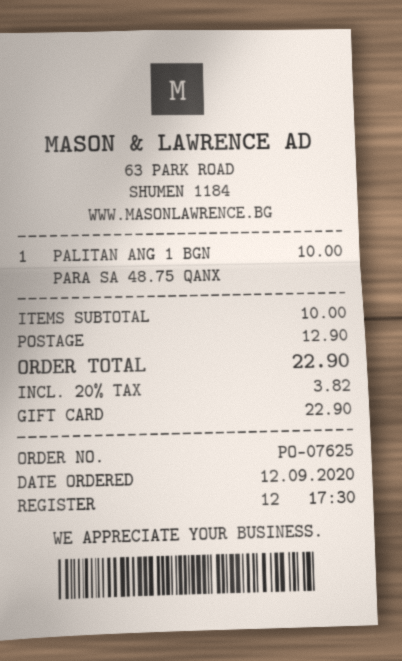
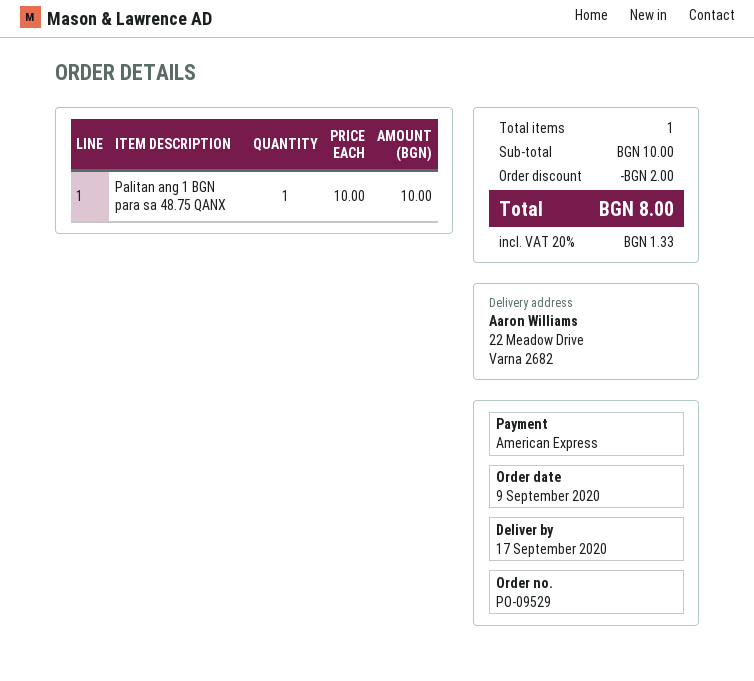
order number: PO-07625 -> PO-09529
order date: 2020-09-12 -> 2020-09-09
payment method: gift card -> American Express
discount: none -> 2.00
shipping: 12.90 -> none
tax: 20% = 3.82 -> 20% = 1.33
total: 22.90 -> 8.00

